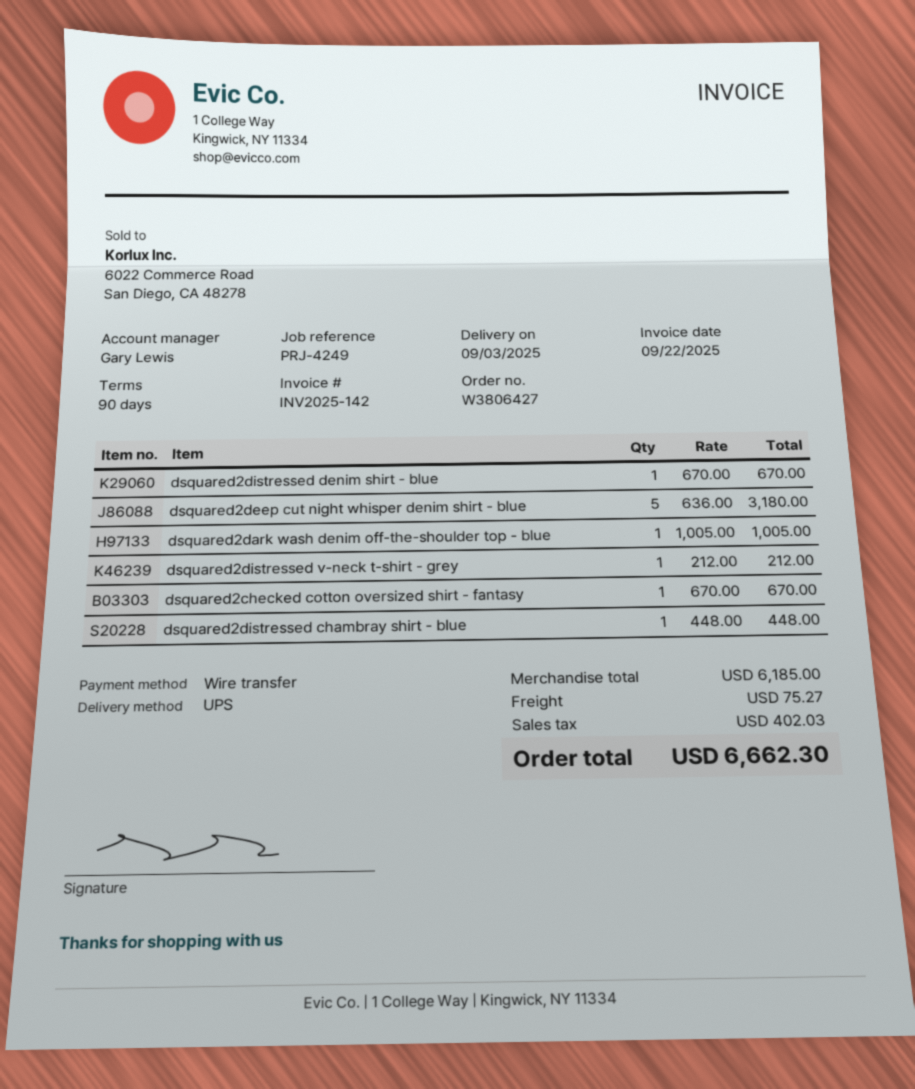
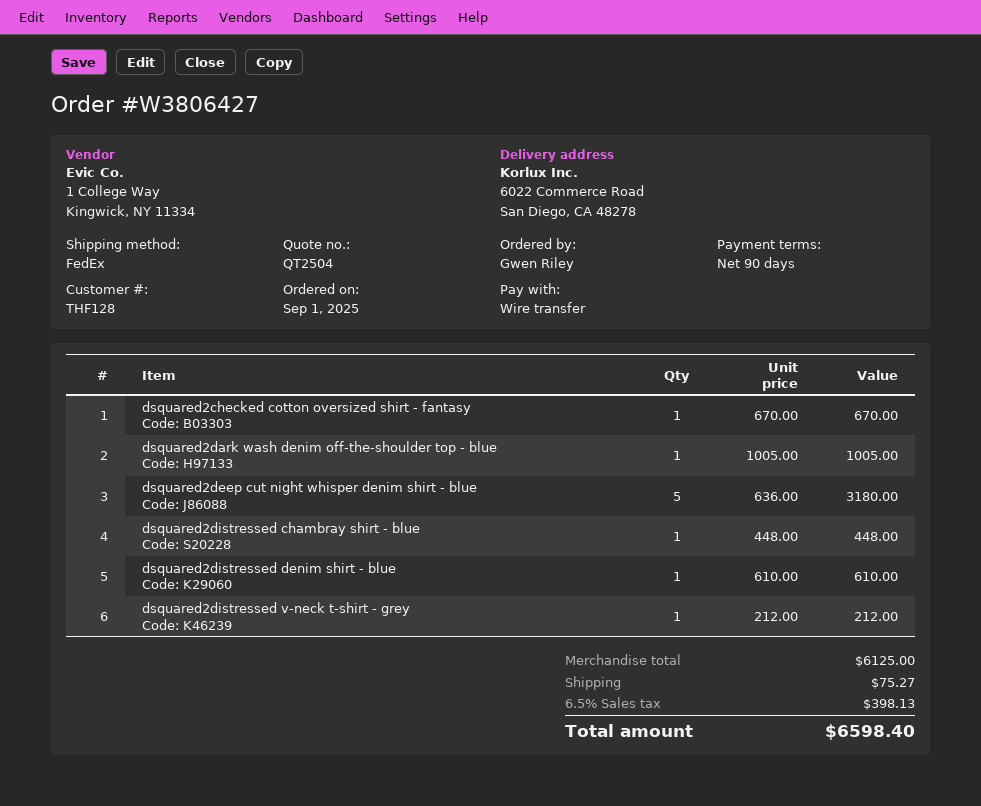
shipping method: UPS -> FedEx
dsquared2distressed denim shirt - blue: 1 x 670.00 = 670.00 -> 1 x 610.00 = 610.00
subtotal: 6185.00 -> 6125.00
tax: 402.03 -> 398.13
total: 6662.30 -> 6598.40

